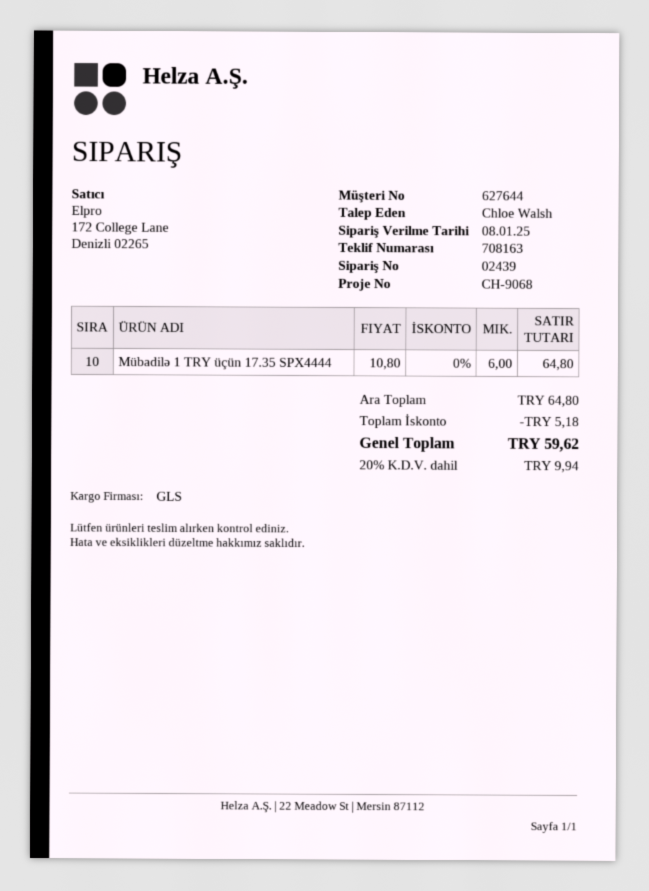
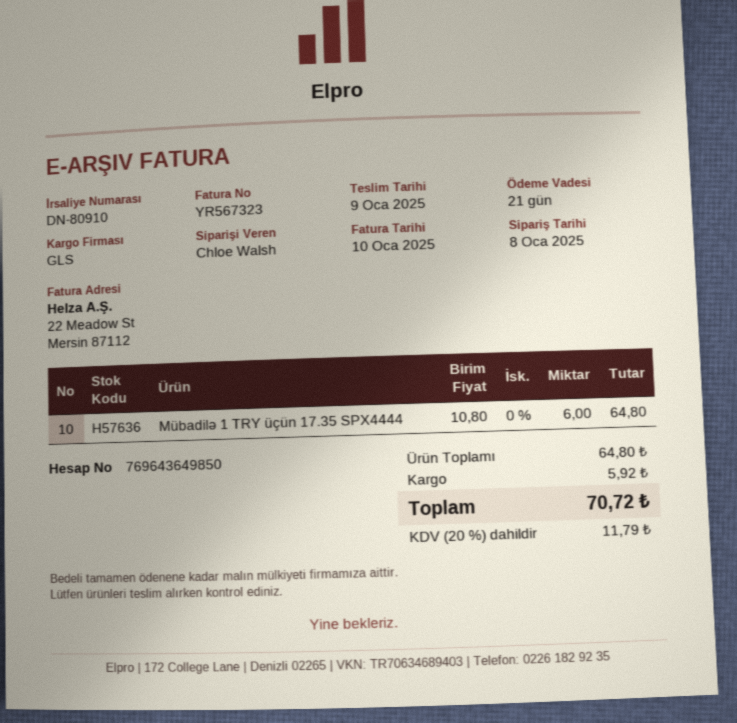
discount: 5.18 -> none
shipping: none -> 5.92
tax: 20% = 9.94 -> 20% = 11.79
total: 59.62 -> 70.72

